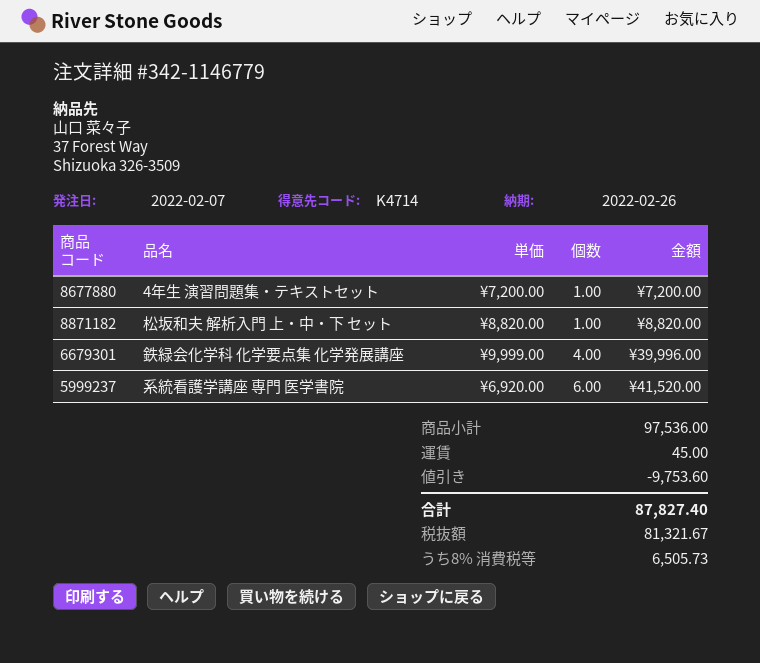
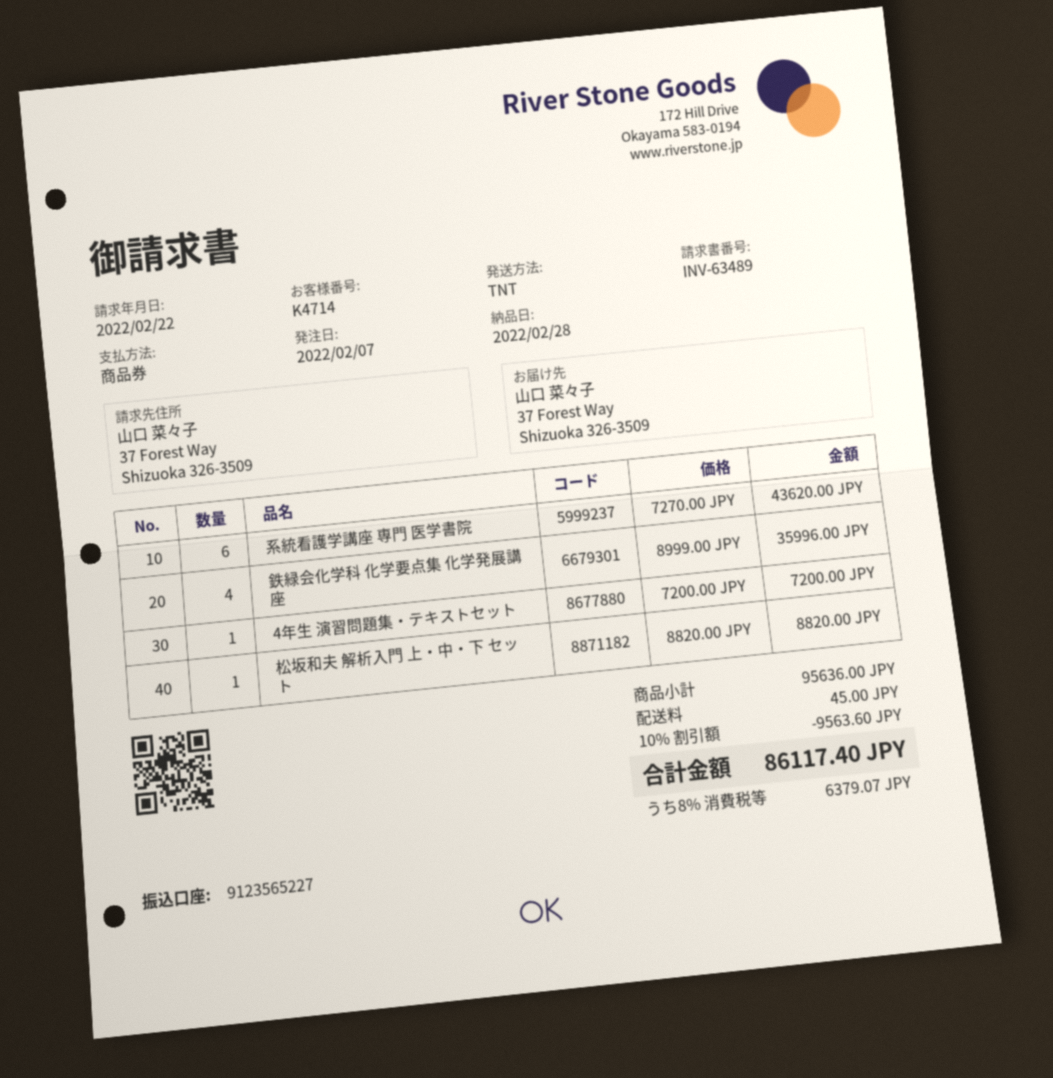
delivery date: 2022-02-26 -> 2022-02-28
鉄緑会化学科 化学要点集 化学発展講座: 4 x 9999.00 = 39996.00 -> 4 x 8999.00 = 35996.00
系統看護学講座 専門 医学書院: 6 x 6920.00 = 41520.00 -> 6 x 7270.00 = 43620.00
subtotal: 97536.00 -> 95636.00
discount: 9753.60 -> 9563.60
tax: 8% = 6505.73 -> 8% = 6379.07
total: 87827.40 -> 86117.40

